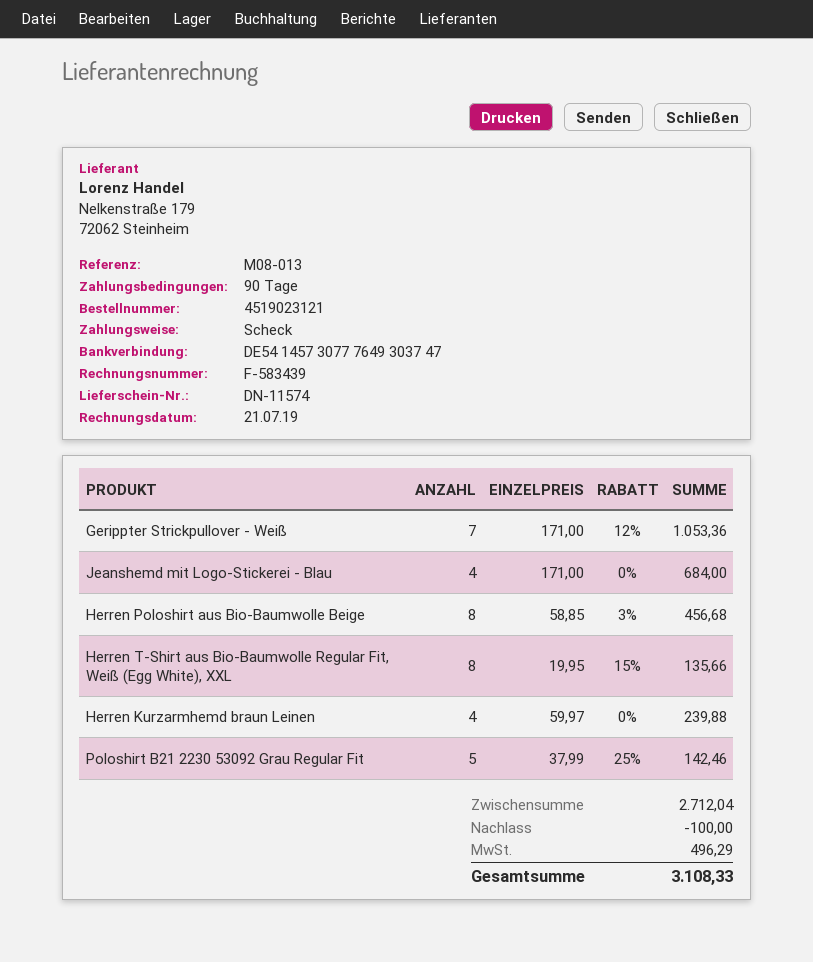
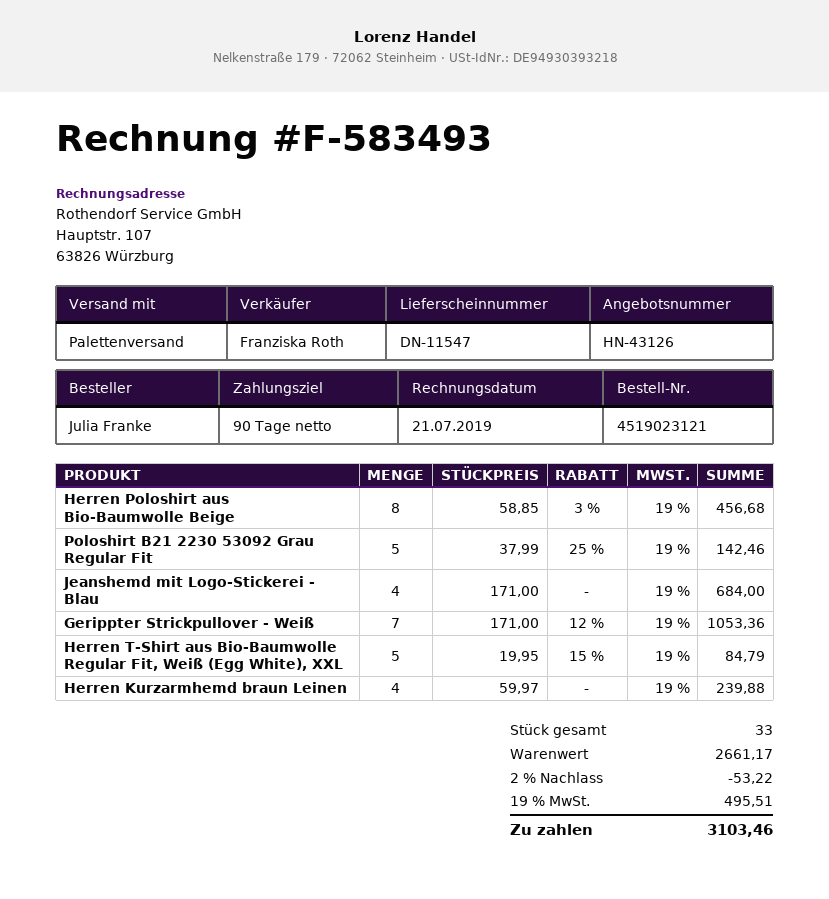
delivery note number: DN-11574 -> DN-11547
invoice number: F-583439 -> F-583493
Herren T-Shirt aus Bio-Baumwolle Regular Fit, Weiß (Egg White), XXL: 8 x 19.95 - 15% = 135.66 -> 5 x 19.95 - 15% = 84.79
subtotal: 2712.04 -> 2661.17
discount: 100.00 -> 53.22
tax: 496.29 -> 495.51
total: 3108.33 -> 3103.46

